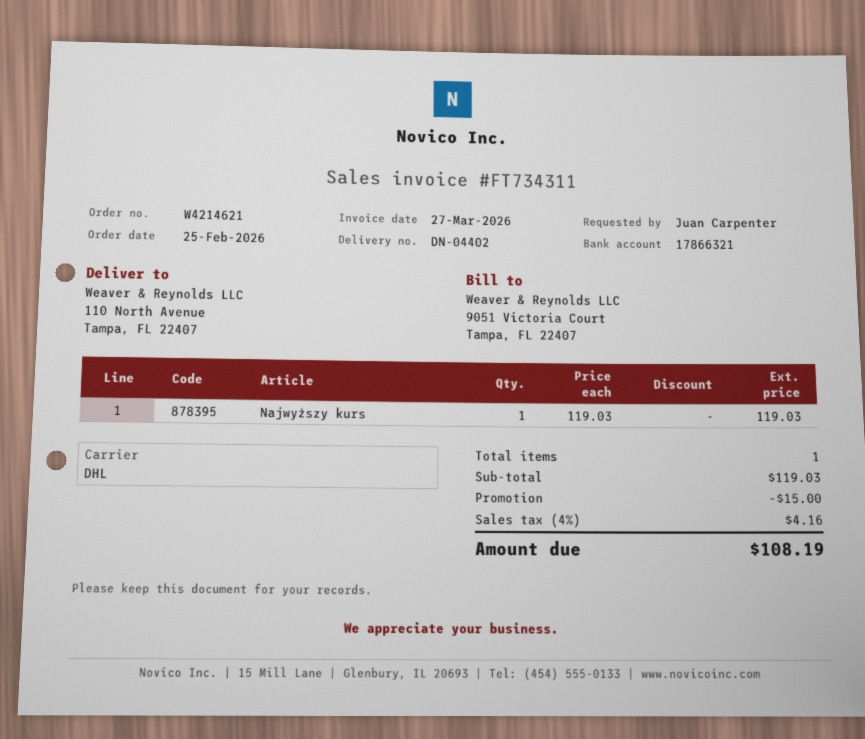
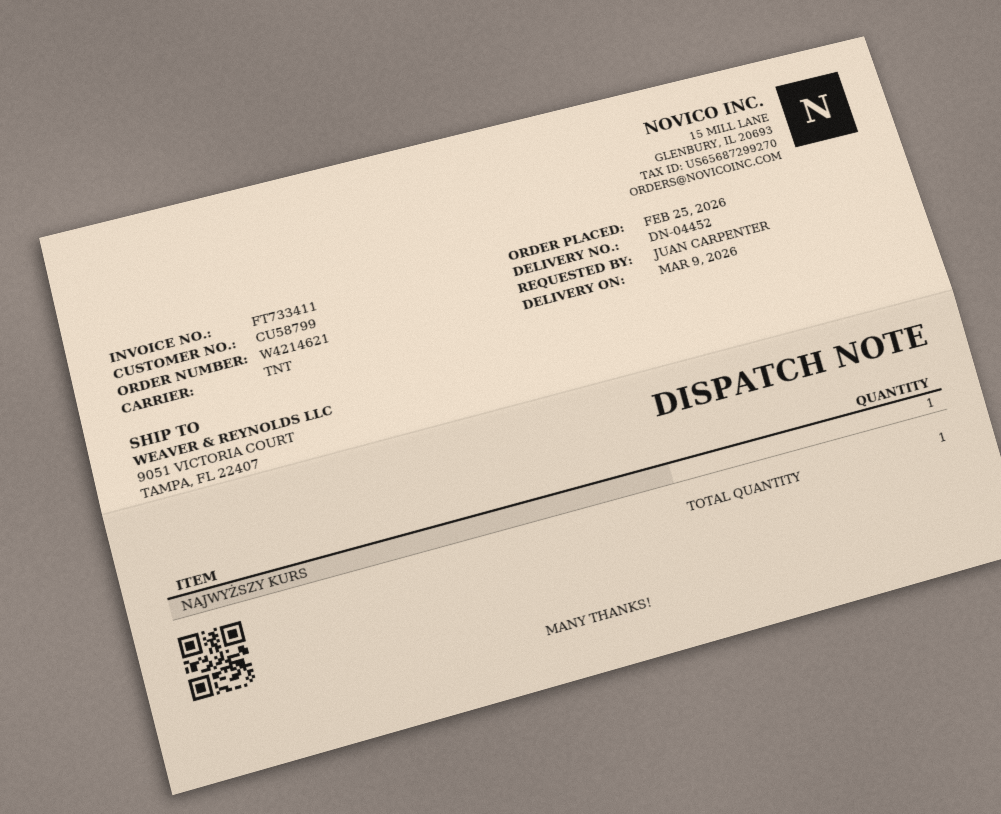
delivery note number: DN-04402 -> DN-04452
invoice number: FT734311 -> FT733411
shipping method: DHL -> TNT
ship to: 110 North Avenue, Tampa, FL 22407 -> 9051 VICTORIA COURT, TAMPA, FL 22407

